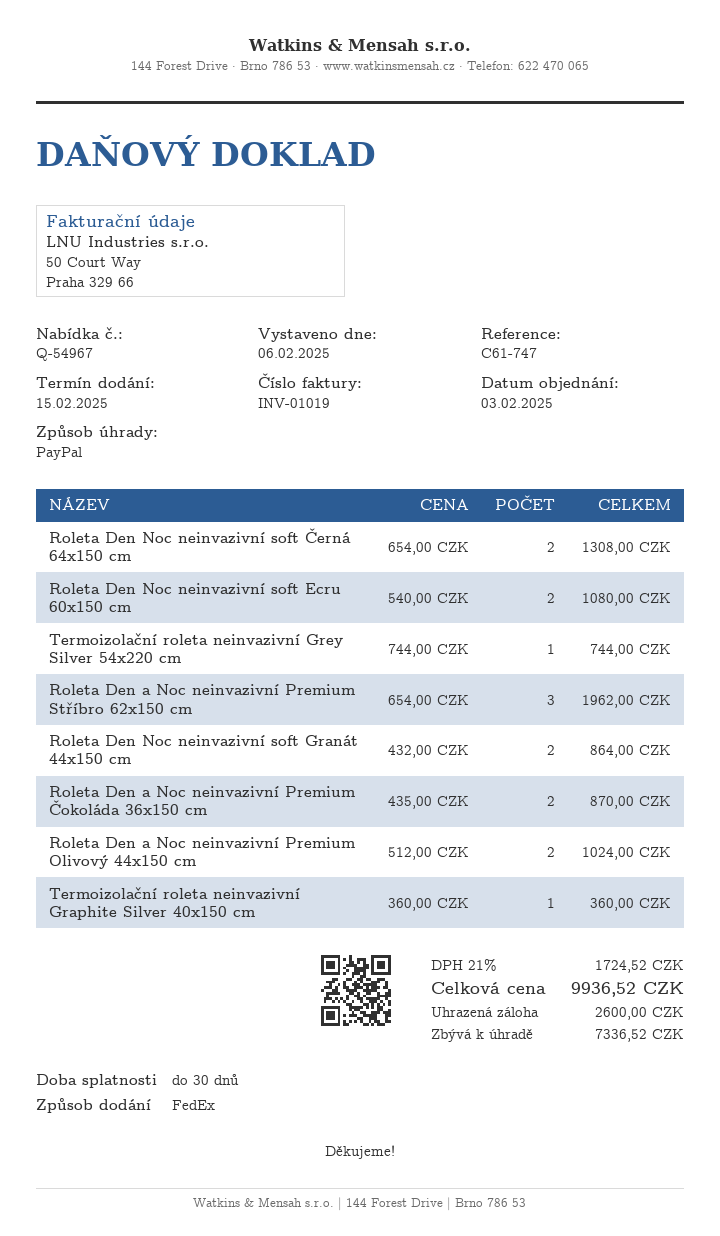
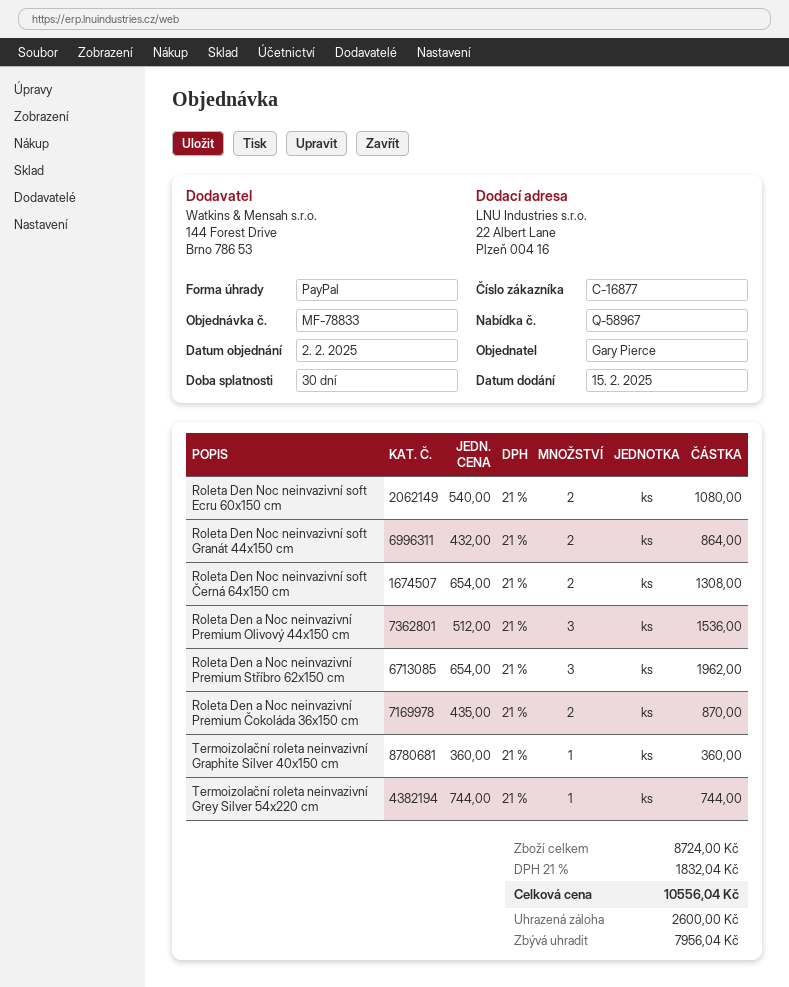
quote number: Q-54967 -> Q-58967
order date: 2025-02-03 -> 2025-02-02
Roleta Den a Noc neinvazivní Premium Olivový 44x150 cm: 2 x 512.00 = 1024.00 -> 3 x 512.00 = 1536.00
tax: 21% = 1724.52 -> 21% = 1832.04
total: 9936.52 -> 10556.04
balance: 7336.52 -> 7956.04

